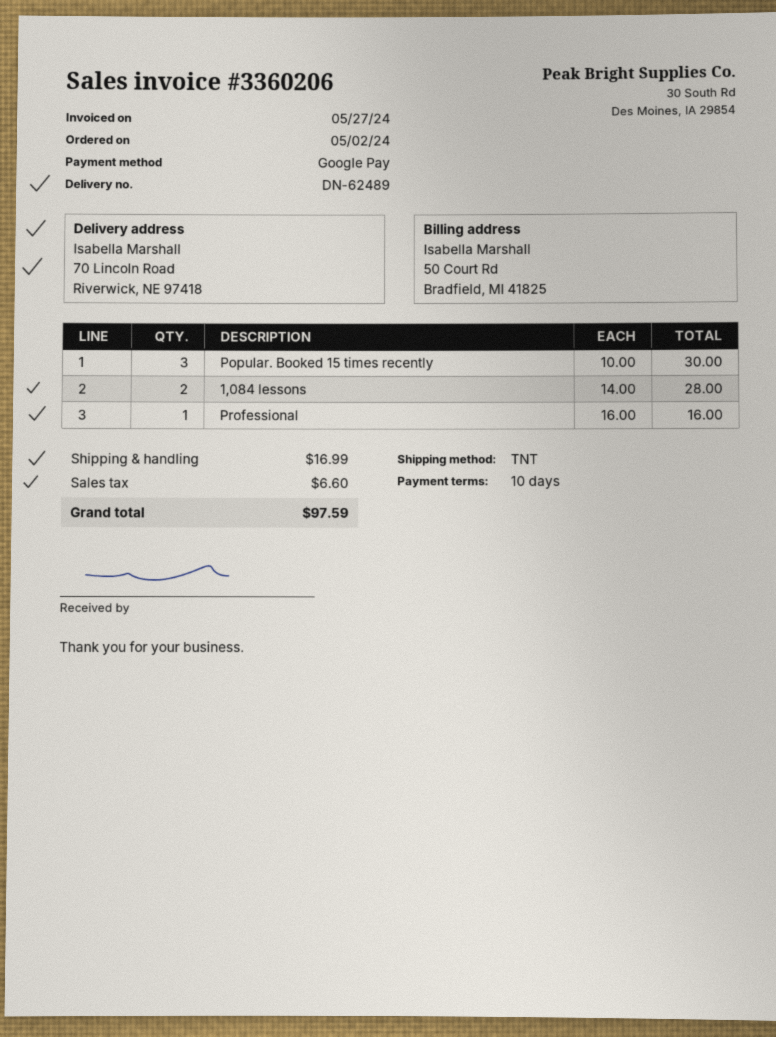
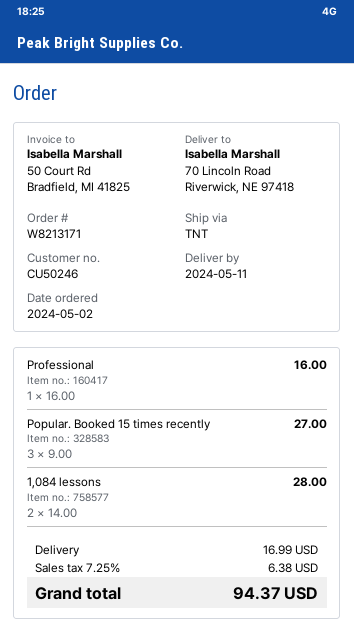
Popular. Booked 15 times recently: 3 x 10.00 = 30.00 -> 3 x 9.00 = 27.00
tax: 6.60 -> 6.38
total: 97.59 -> 94.37

